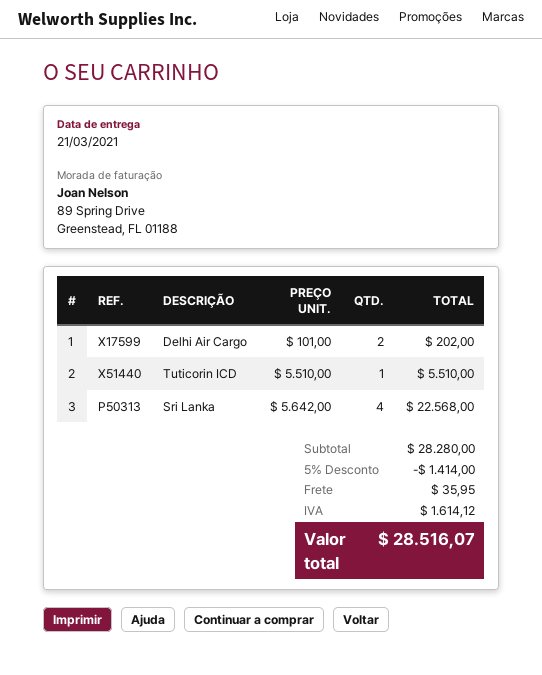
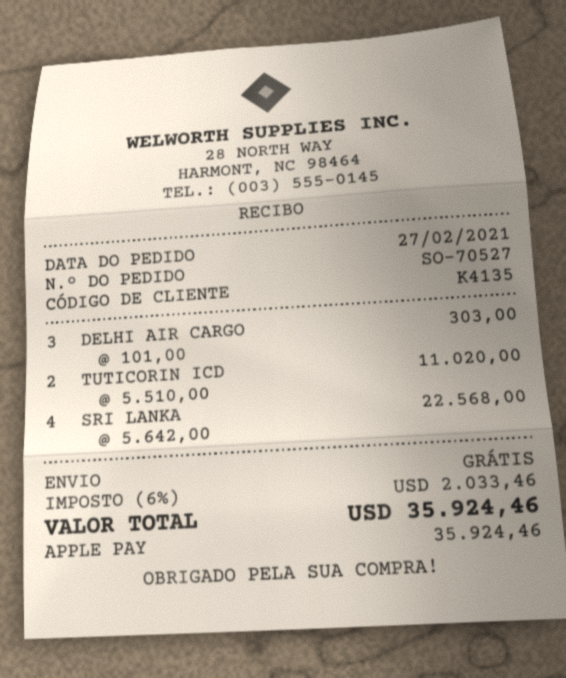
Delhi Air Cargo: 2 x 101.00 = 202.00 -> 3 x 101.00 = 303.00
Tuticorin ICD: 1 x 5510.00 = 5510.00 -> 2 x 5510.00 = 11020.00
discount: 5% = 1414.00 -> none
shipping: 35.95 -> 0.00
tax: 1614.12 -> 2033.46
total: 28516.07 -> 35924.46

